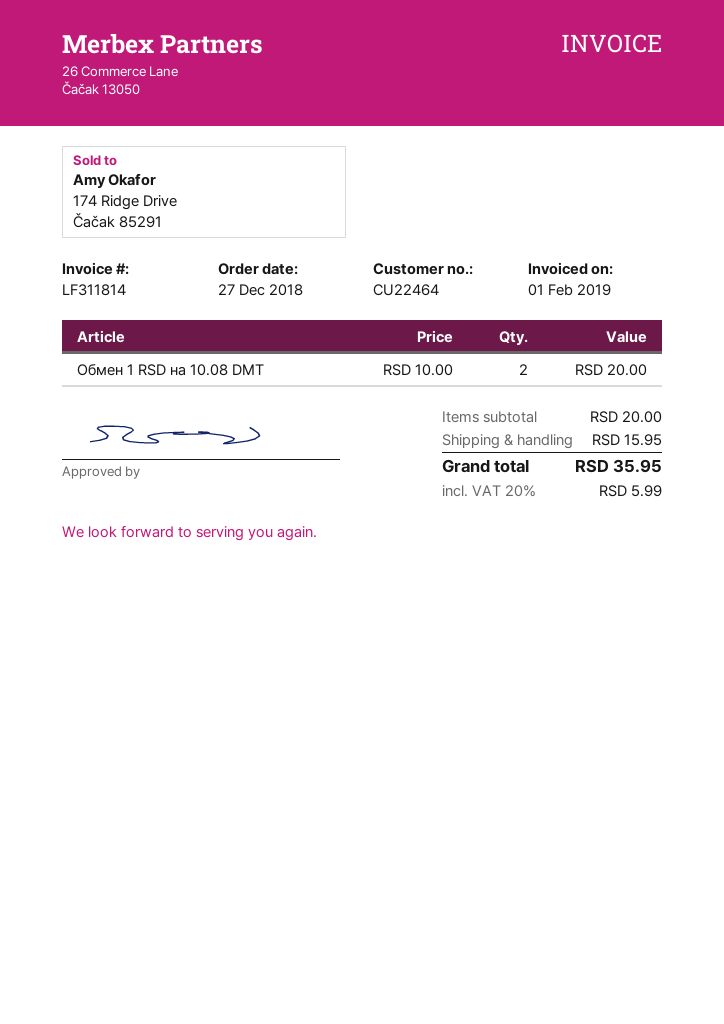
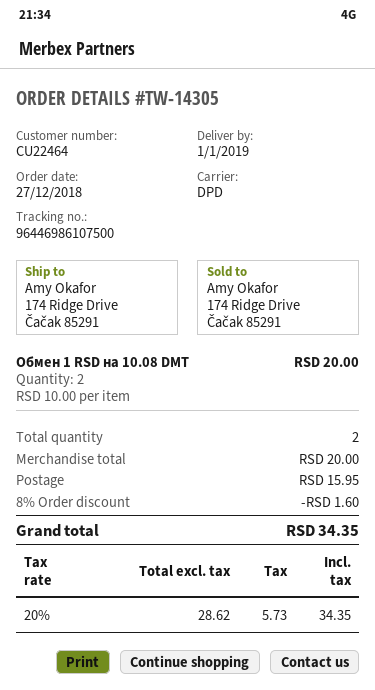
discount: none -> 8% = 1.60
tax: 20% = 5.99 -> 20% = 5.73
total: 35.95 -> 34.35

